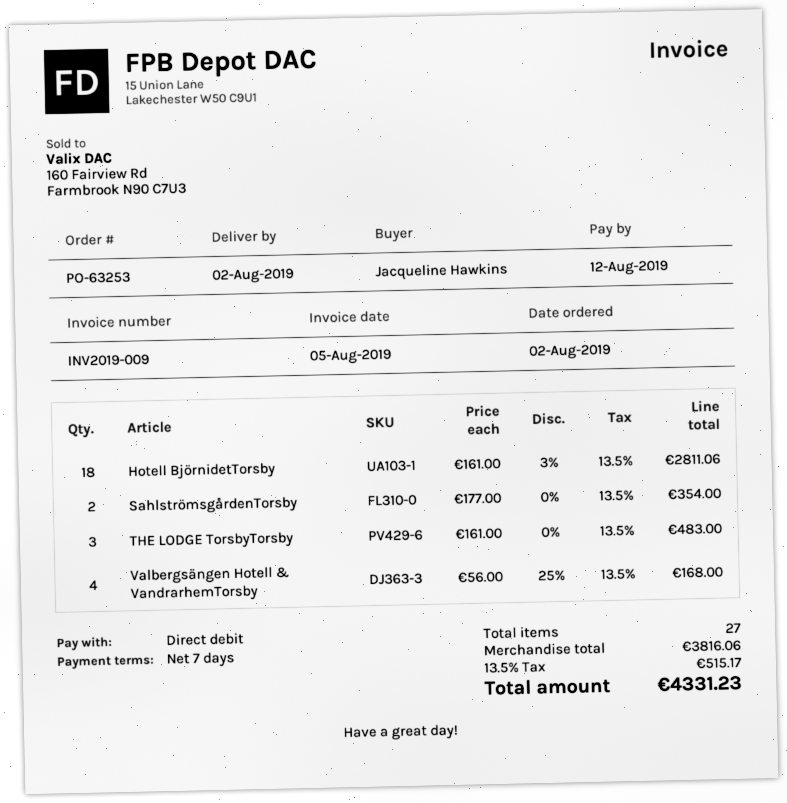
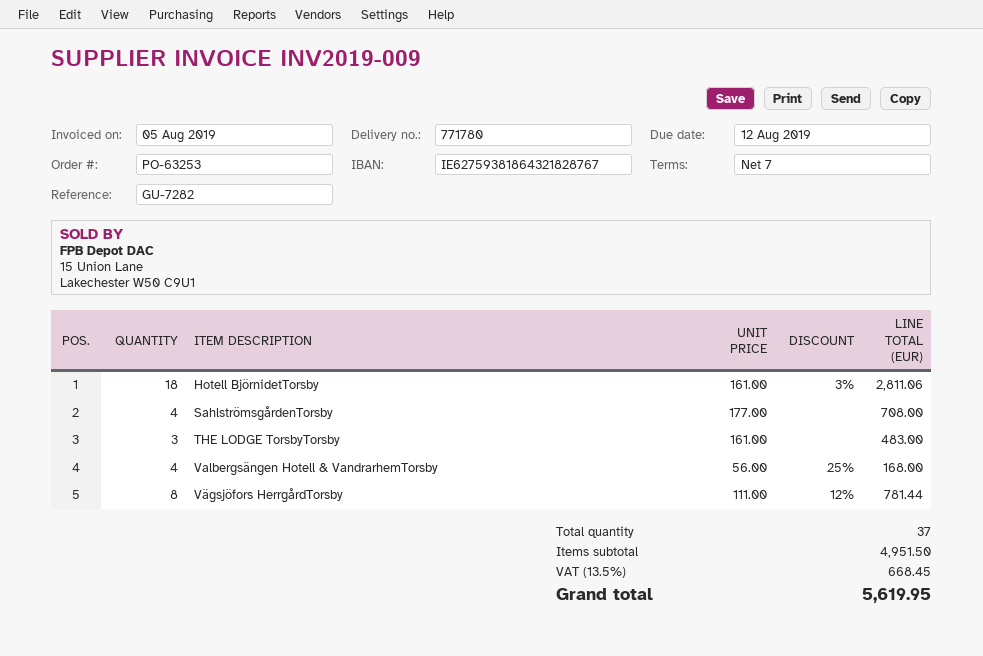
SahlströmsgårdenTorsby: 2 x 177.00 = 354.00 -> 4 x 177.00 = 708.00
Vägsjöfors HerrgårdTorsby: none -> 8 x 111.00 - 12% = 781.44
total quantity: 27 -> 37
subtotal: 3816.06 -> 4951.50
tax: 13.5% = 515.17 -> 13.5% = 668.45
total: 4331.23 -> 5619.95

